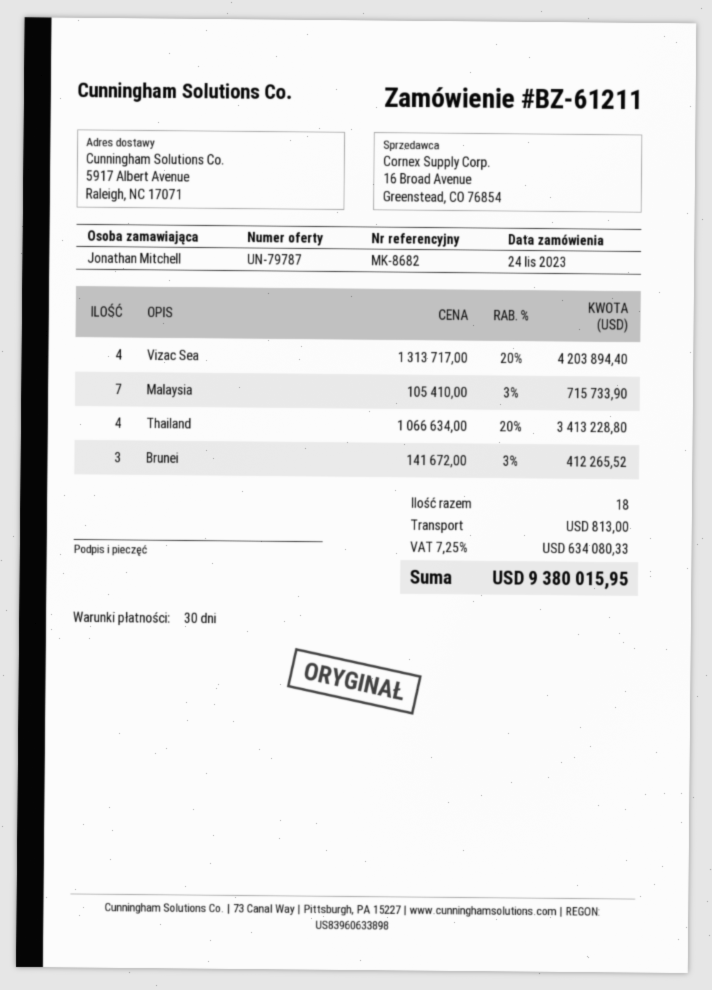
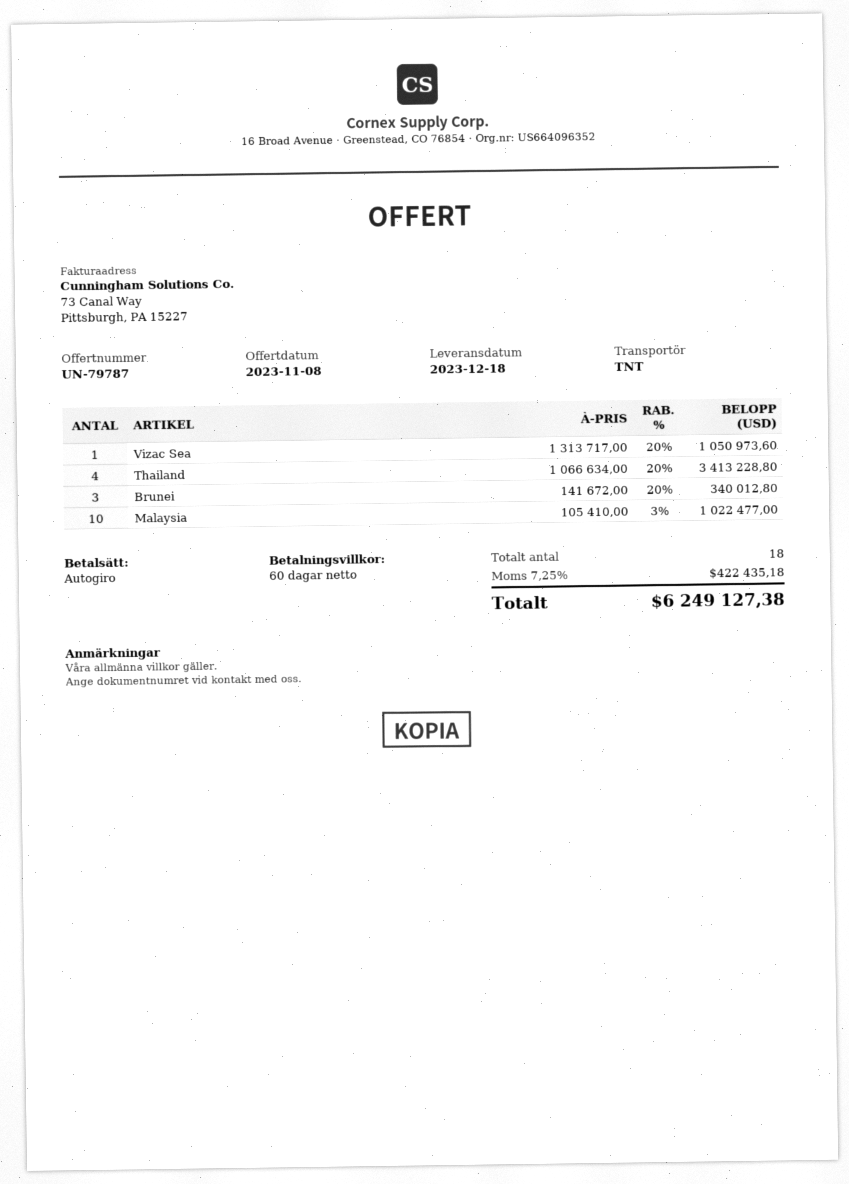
payment terms: 30 days -> 60 days
Vizac Sea: 4 x 1313717.00 - 20% = 4203894.40 -> 1 x 1313717.00 - 20% = 1050973.60
Malaysia: 7 x 105410.00 - 3% = 715733.90 -> 10 x 105410.00 - 3% = 1022477.00
Brunei: 3 x 141672.00 - 3% = 412265.52 -> 3 x 141672.00 - 20% = 340012.80
shipping: 813.00 -> none
tax: 7.25% = 634080.33 -> 7.25% = 422435.18
total: 9380015.95 -> 6249127.38

